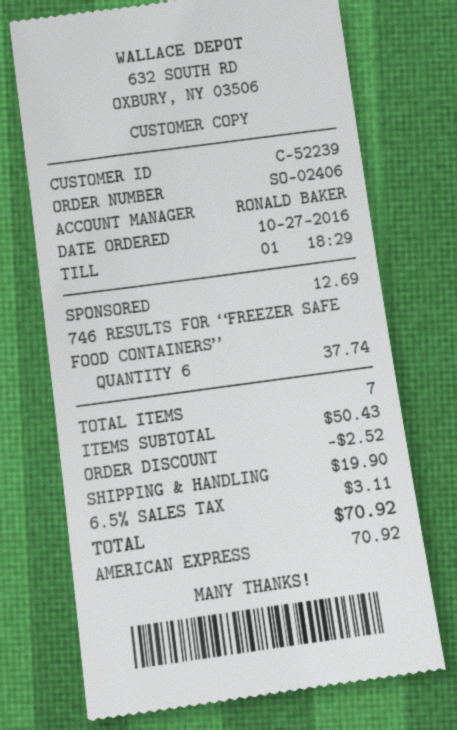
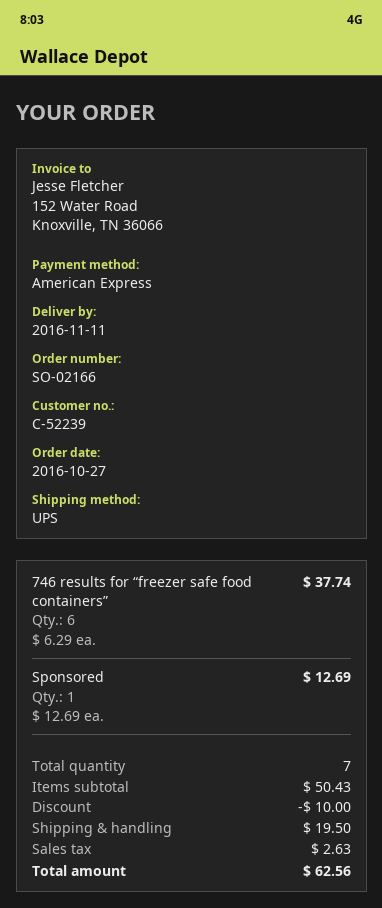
order number: SO-02406 -> SO-02166
discount: 2.52 -> 10.00
shipping: 19.90 -> 19.50
tax: 3.11 -> 2.63
total: 70.92 -> 62.56

